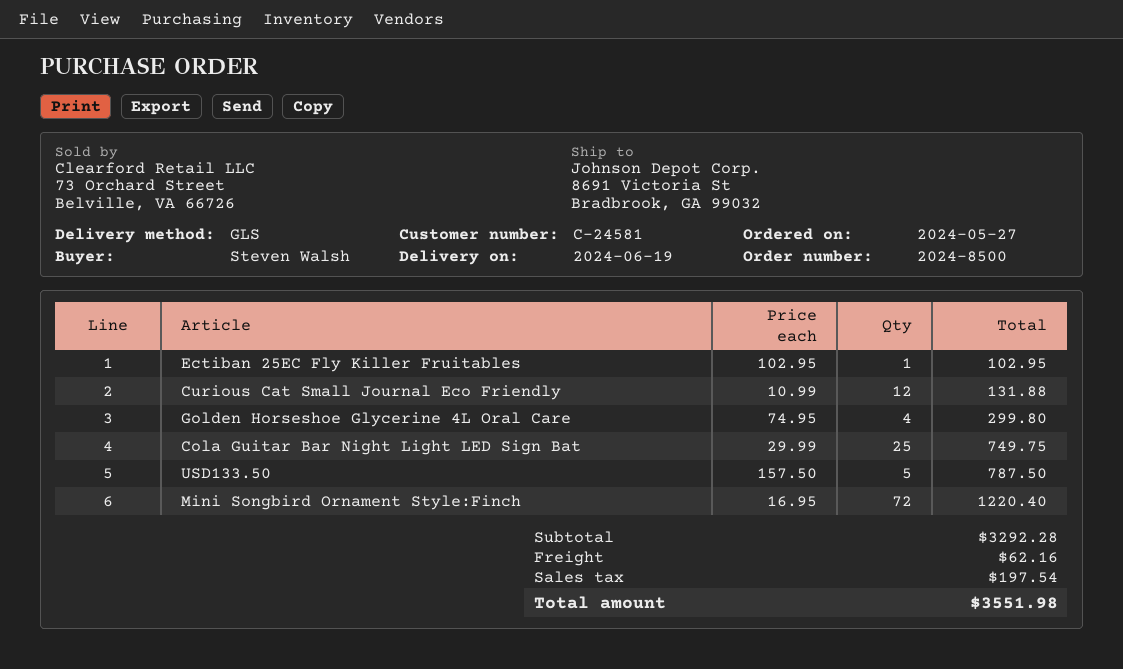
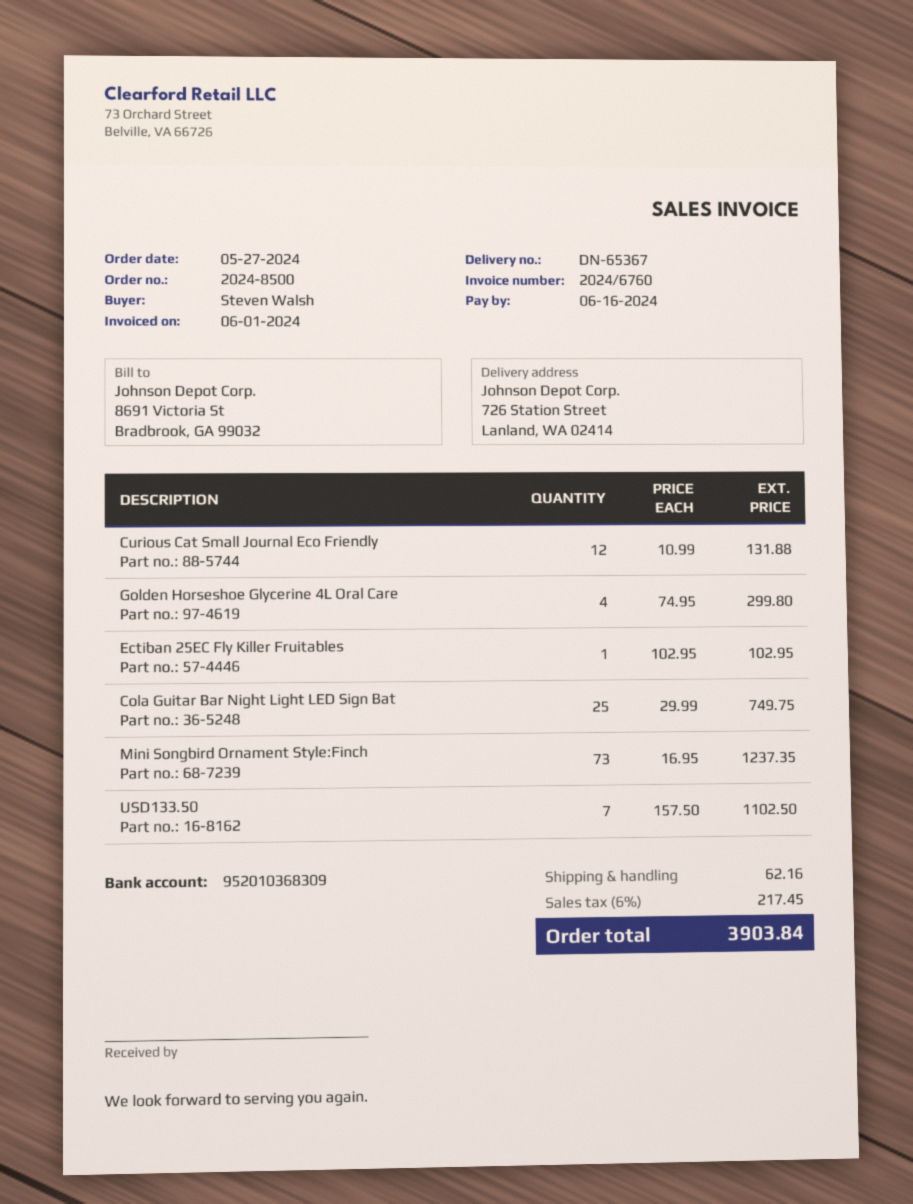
ship to: 8691 Victoria St, Bradbrook, GA 99032 -> 726 Station Street, Lanland, WA 02414
USD133.50: 5 x 157.50 = 787.50 -> 7 x 157.50 = 1102.50
Mini Songbird Ornament Style:Finch: 72 x 16.95 = 1220.40 -> 73 x 16.95 = 1237.35
tax: 197.54 -> 217.45
total: 3551.98 -> 3903.84

